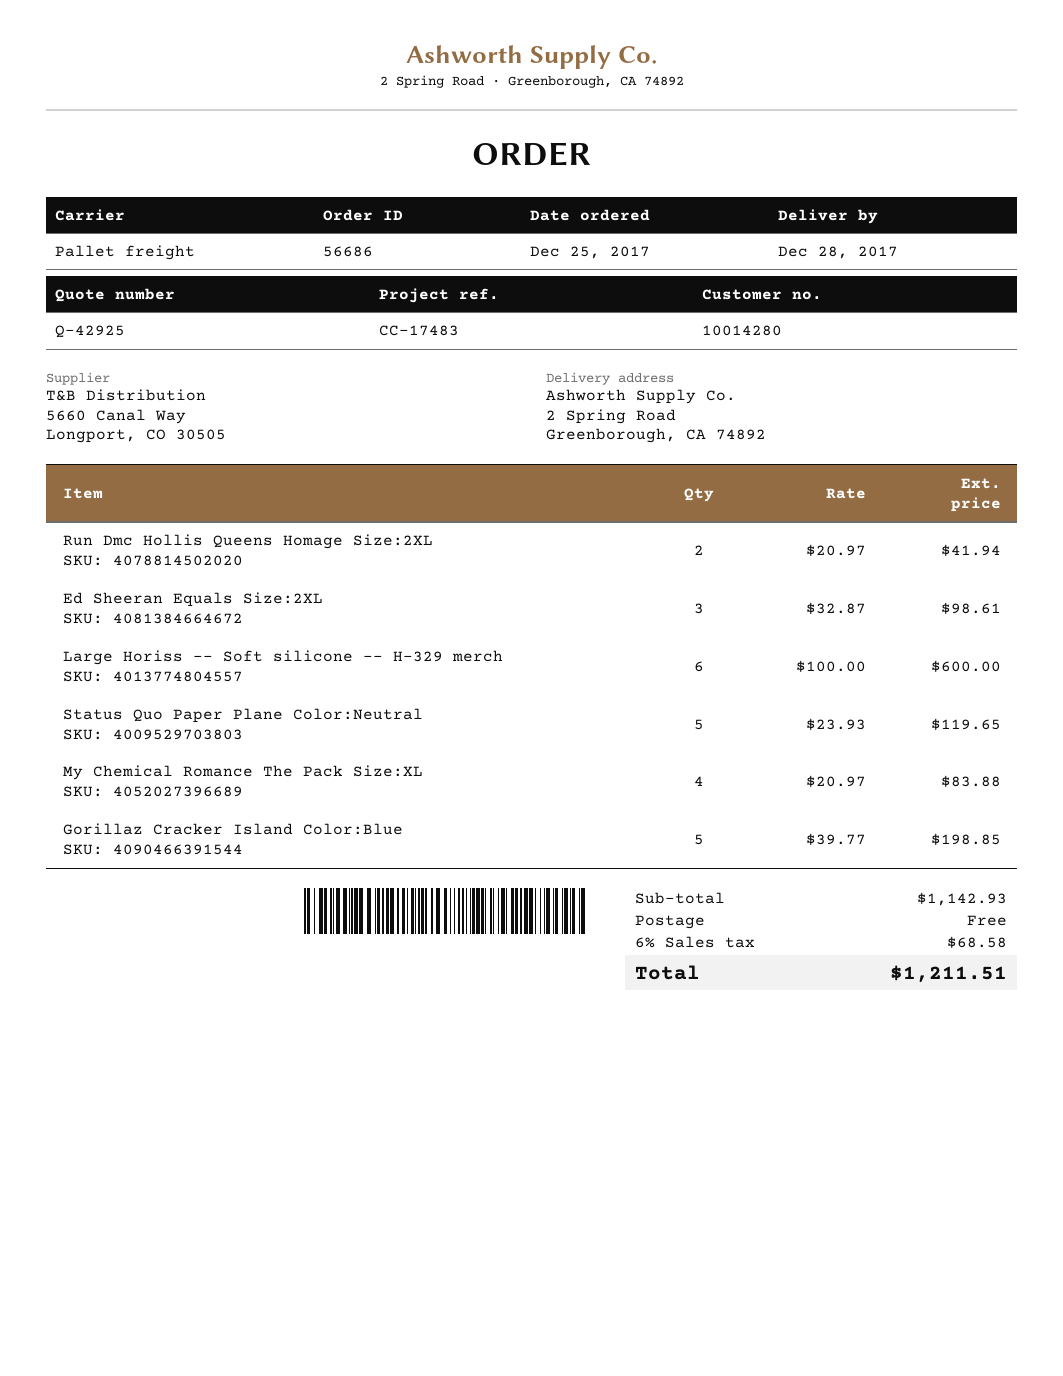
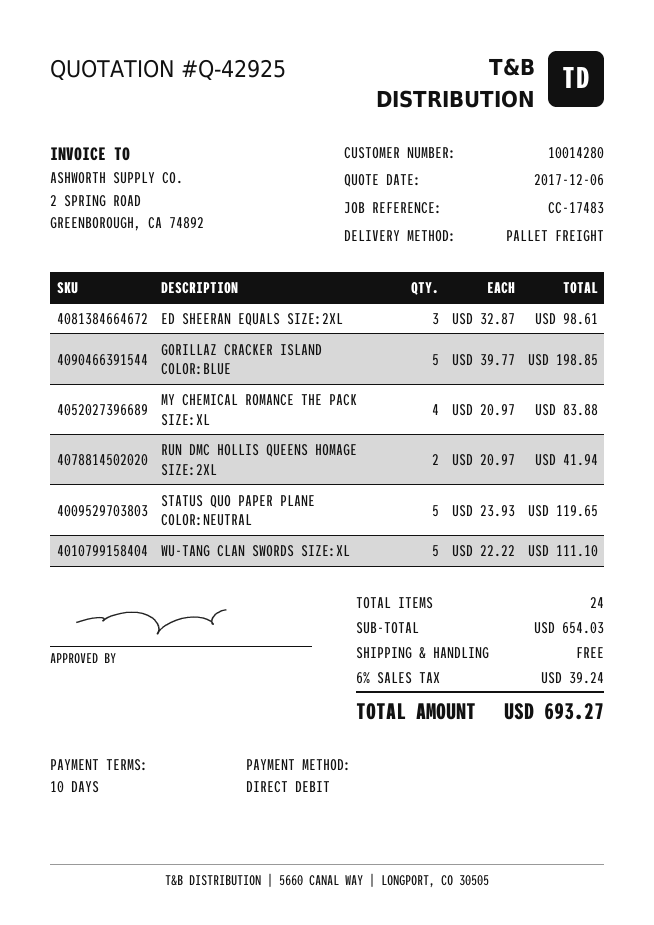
Large Horiss -- Soft silicone -- H-329 merch: 6 x 100.00 = 600.00 -> none
WU-TANG CLAN SWORDS SIZE:XL: none -> 5 x 22.22 = 111.10
subtotal: 1142.93 -> 654.03
tax: 6% = 68.58 -> 6% = 39.24
total: 1211.51 -> 693.27

